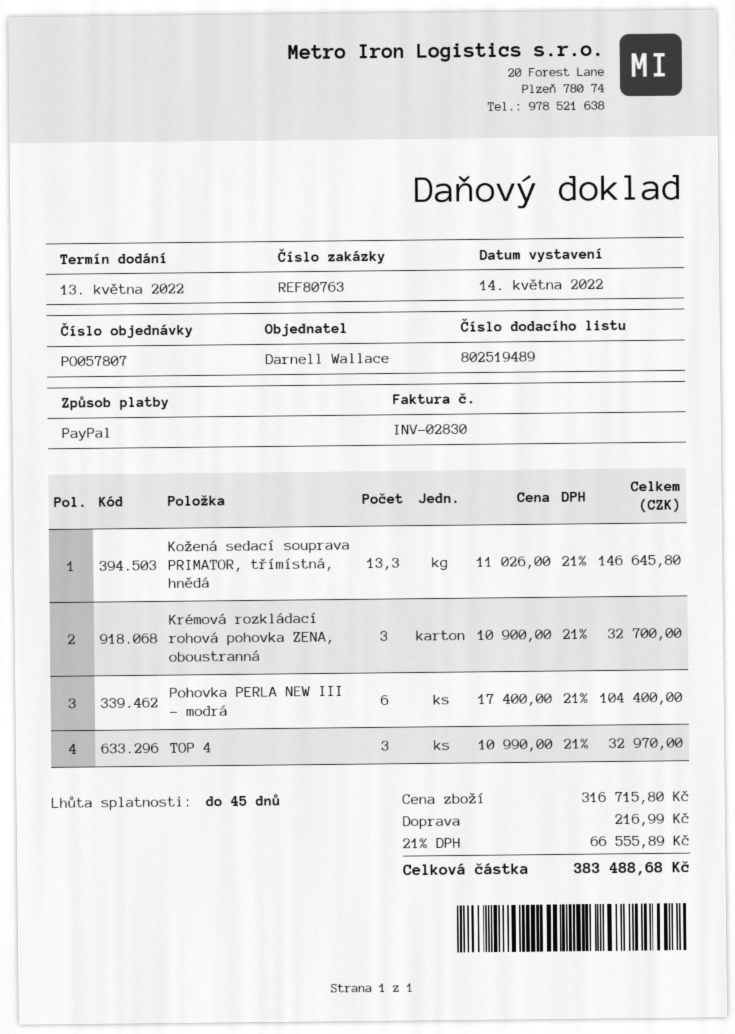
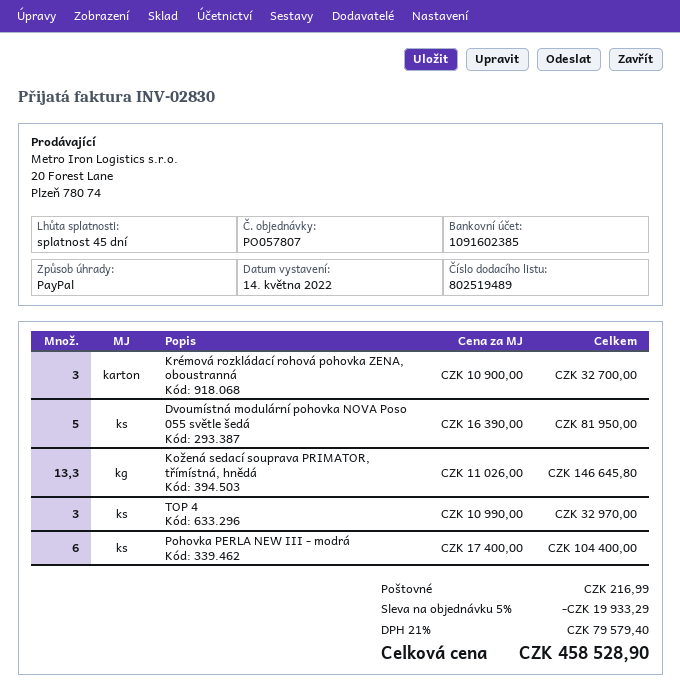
Dvoumístná modulární pohovka NOVA Poso 055 světle šedá: none -> 5 x 16390.00 = 81950.00
discount: none -> 5% = 19933.29
tax: 21% = 66555.89 -> 21% = 79579.40
total: 383488.68 -> 458528.90

